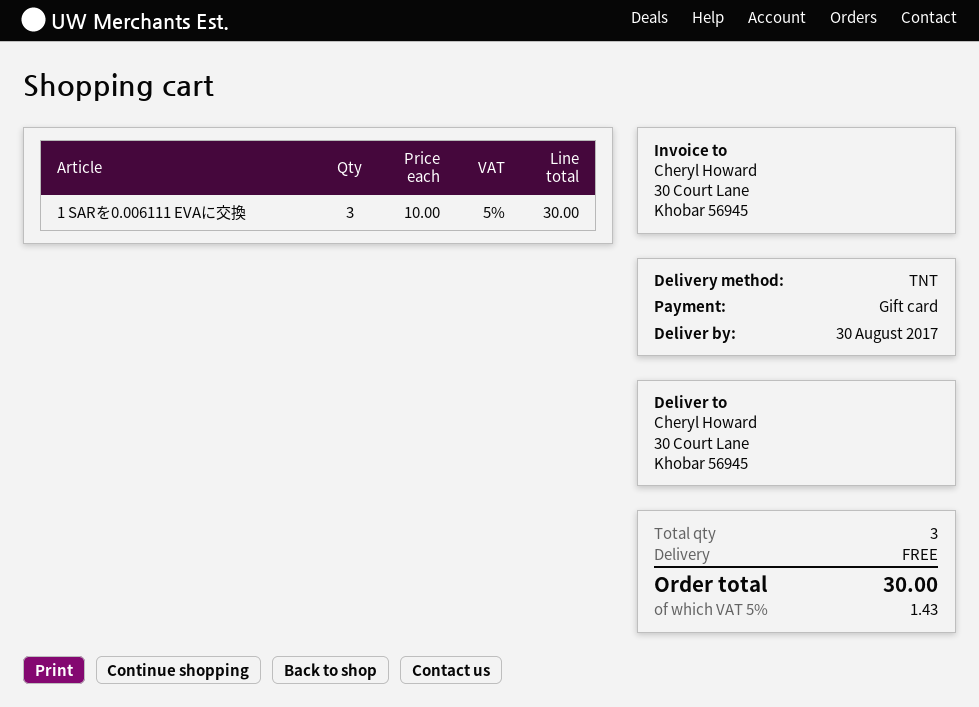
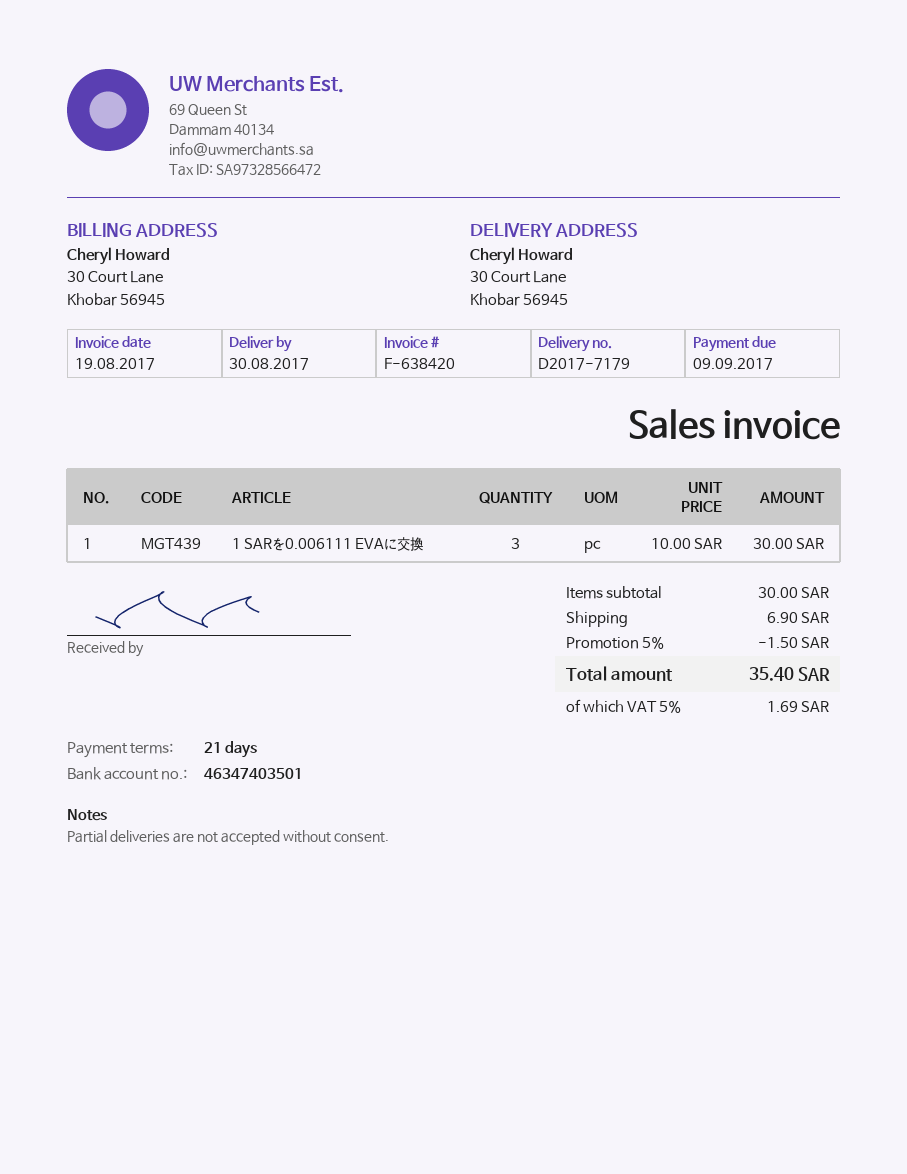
discount: none -> 5% = 1.50
shipping: 0.00 -> 6.90
tax: 5% = 1.43 -> 5% = 1.69
total: 30.00 -> 35.40

